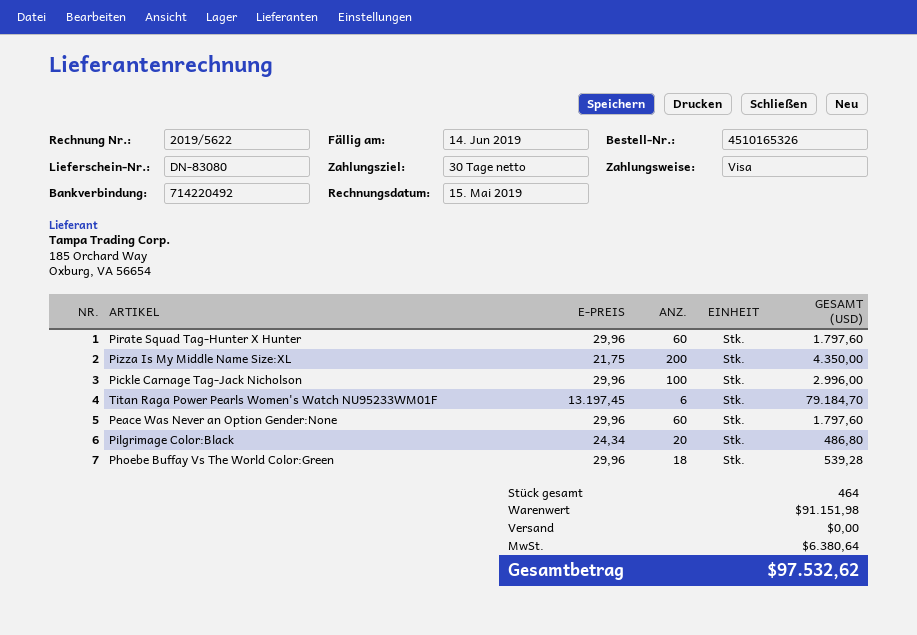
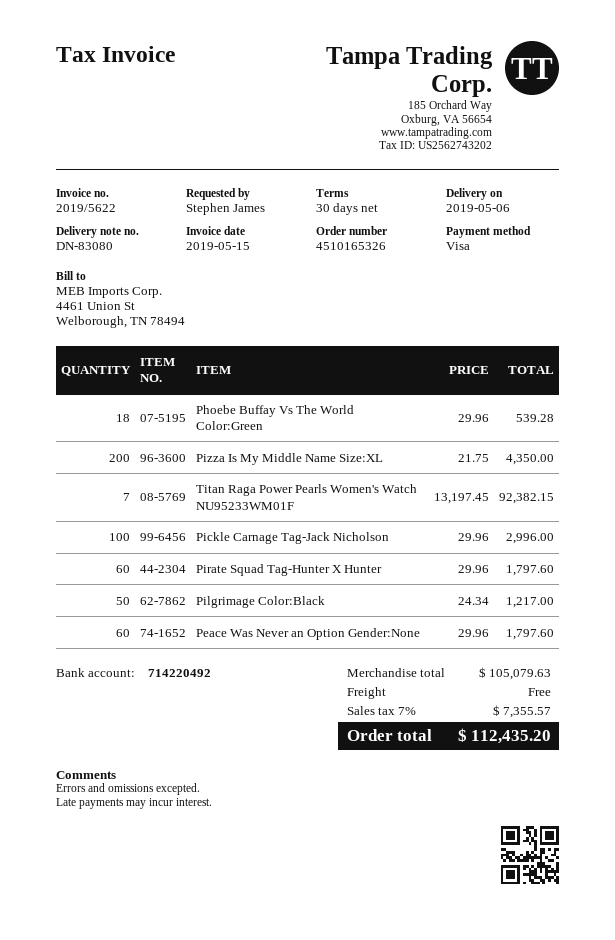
Titan Raga Power Pearls Women's Watch NU95233WM01F: 6 x 13197.45 = 79184.70 -> 7 x 13197.45 = 92382.15
Pilgrimage Color:Black: 20 x 24.34 = 486.80 -> 50 x 24.34 = 1217.00
subtotal: 91151.98 -> 105079.63
tax: 6380.64 -> 7355.57
total: 97532.62 -> 112435.20

